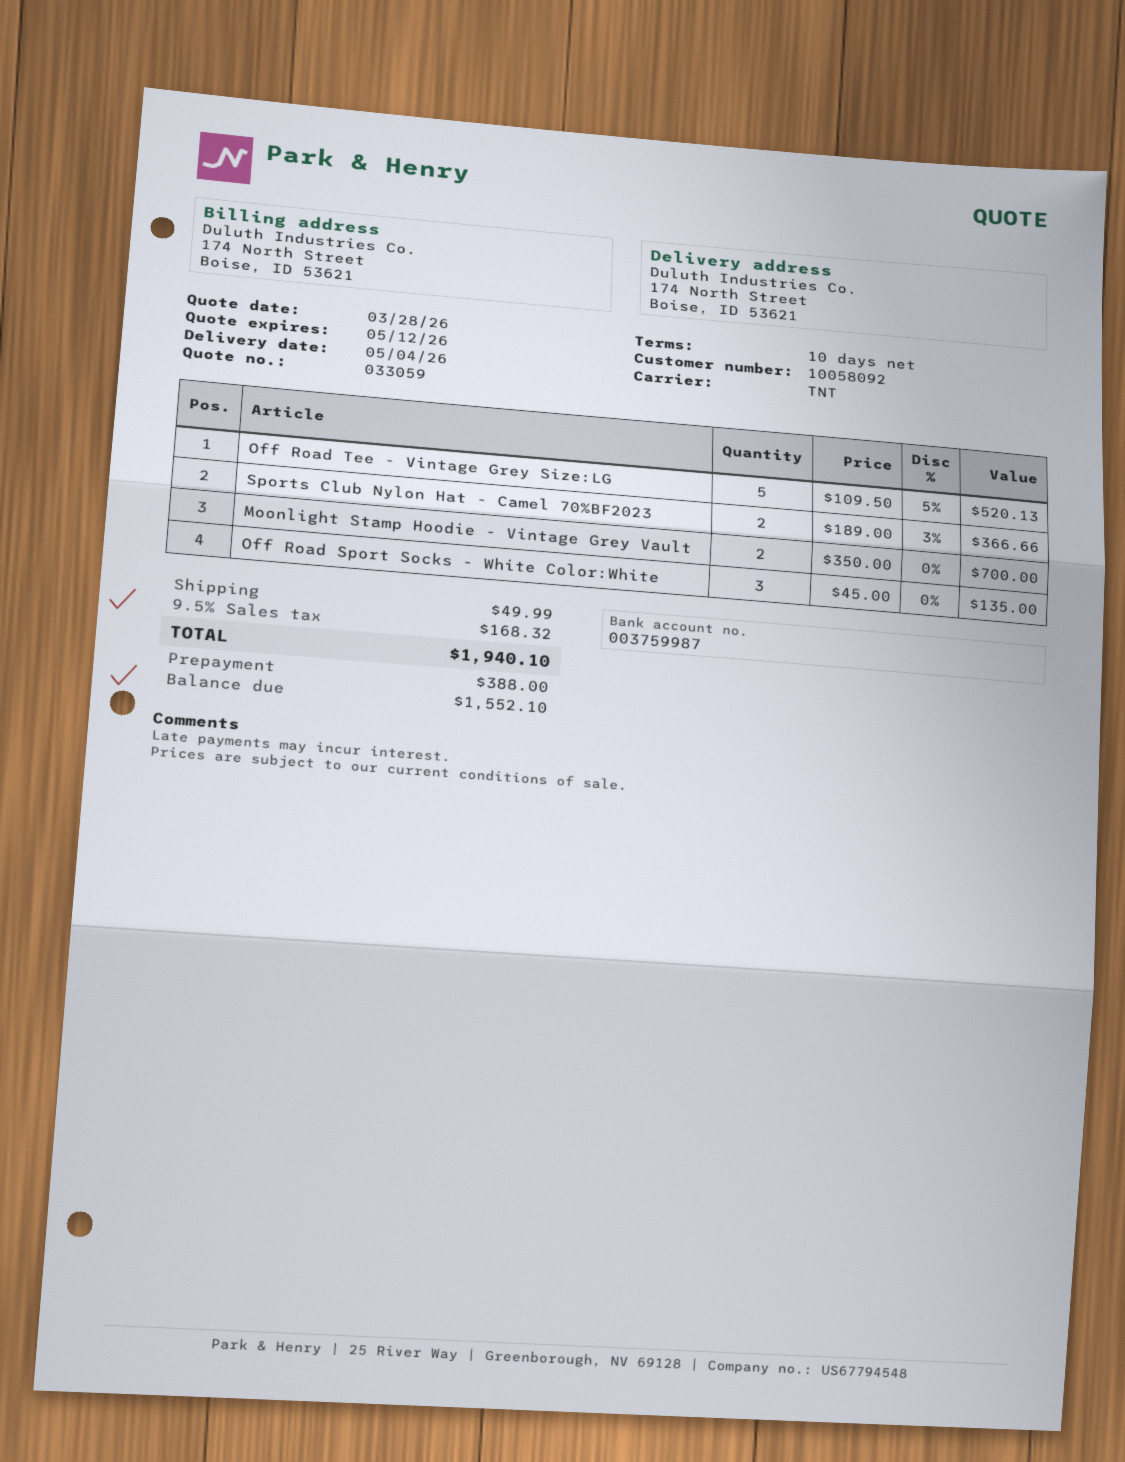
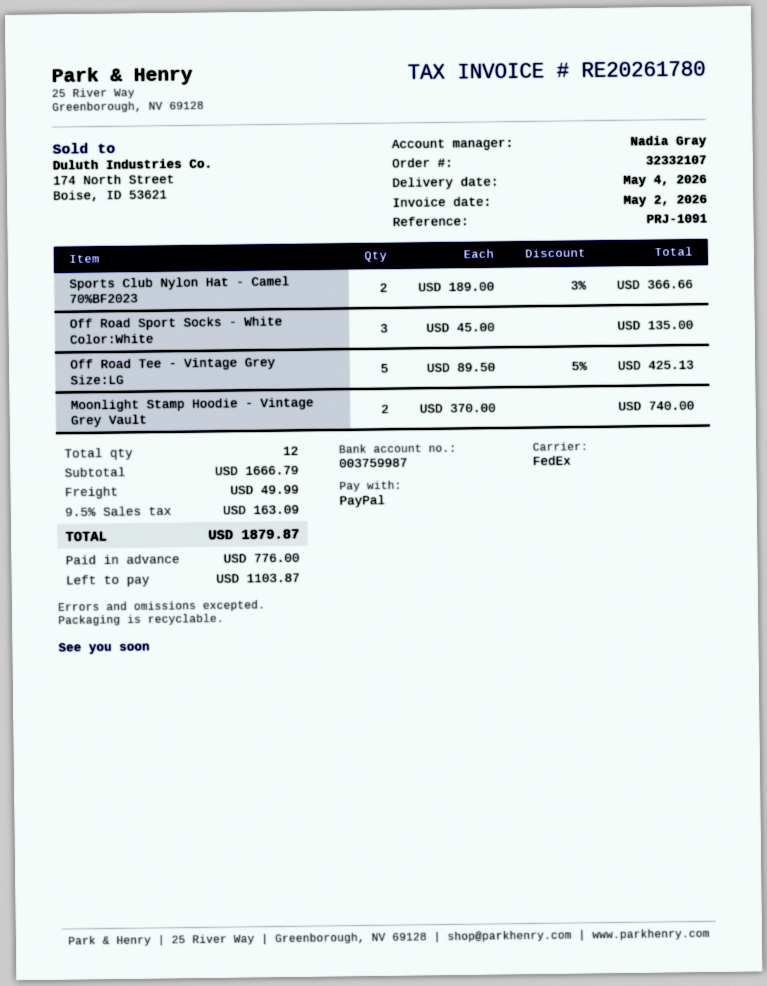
shipping method: TNT -> FedEx
Off Road Tee - Vintage Grey Size:LG: 5 x 109.50 - 5% = 520.13 -> 5 x 89.50 - 5% = 425.13
Moonlight Stamp Hoodie - Vintage Grey Vault: 2 x 350.00 = 700.00 -> 2 x 370.00 = 740.00
tax: 9.5% = 168.32 -> 9.5% = 163.09
total: 1940.10 -> 1879.87
deposit: 388.00 -> 776.00
balance: 1552.10 -> 1103.87

